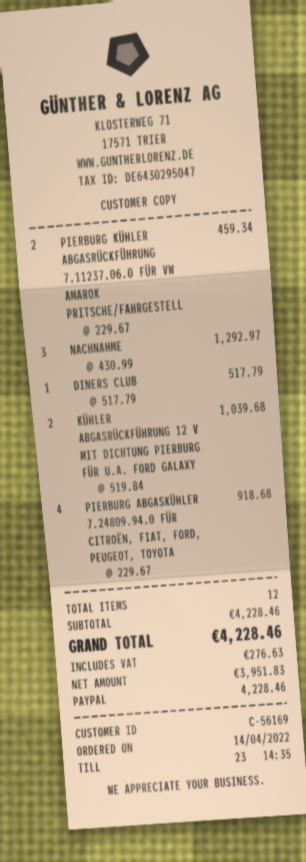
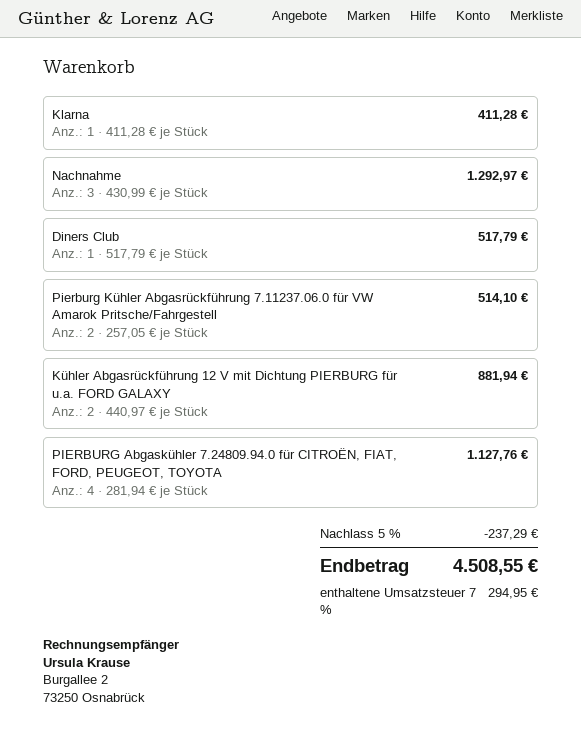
PIERBURG KÜHLER ABGASRÜCKFÜHRUNG 7.11237.06.0 FÜR VW AMAROK PRITSCHE/FAHRGESTELL: 2 x 229.67 = 459.34 -> 2 x 257.05 = 514.10
KÜHLER ABGASRÜCKFÜHRUNG 12 V MIT DICHTUNG PIERBURG FÜR U.A. FORD GALAXY: 2 x 519.84 = 1039.68 -> 2 x 440.97 = 881.94
PIERBURG ABGASKÜHLER 7.24809.94.0 FÜR CITROËN, FIAT, FORD, PEUGEOT, TOYOTA: 4 x 229.67 = 918.68 -> 4 x 281.94 = 1127.76
Klarna: none -> 1 x 411.28 = 411.28
discount: none -> 5% = 237.29
tax: 276.63 -> 294.95
total: 4228.46 -> 4508.55

